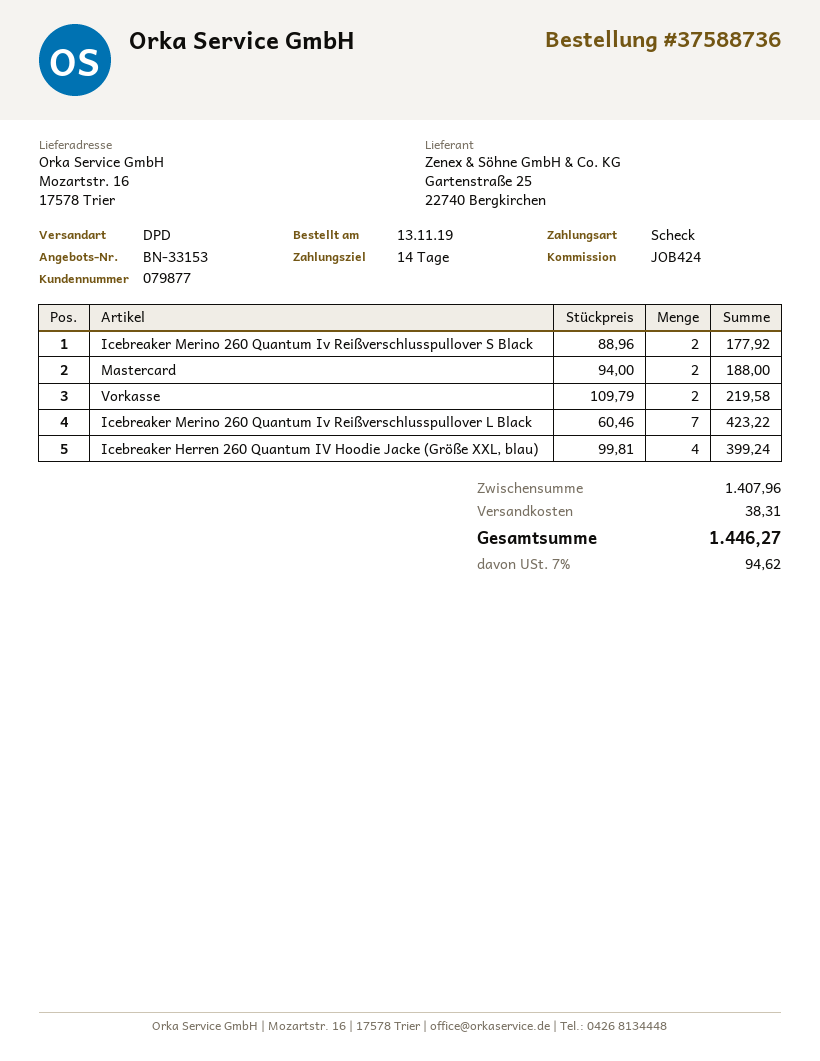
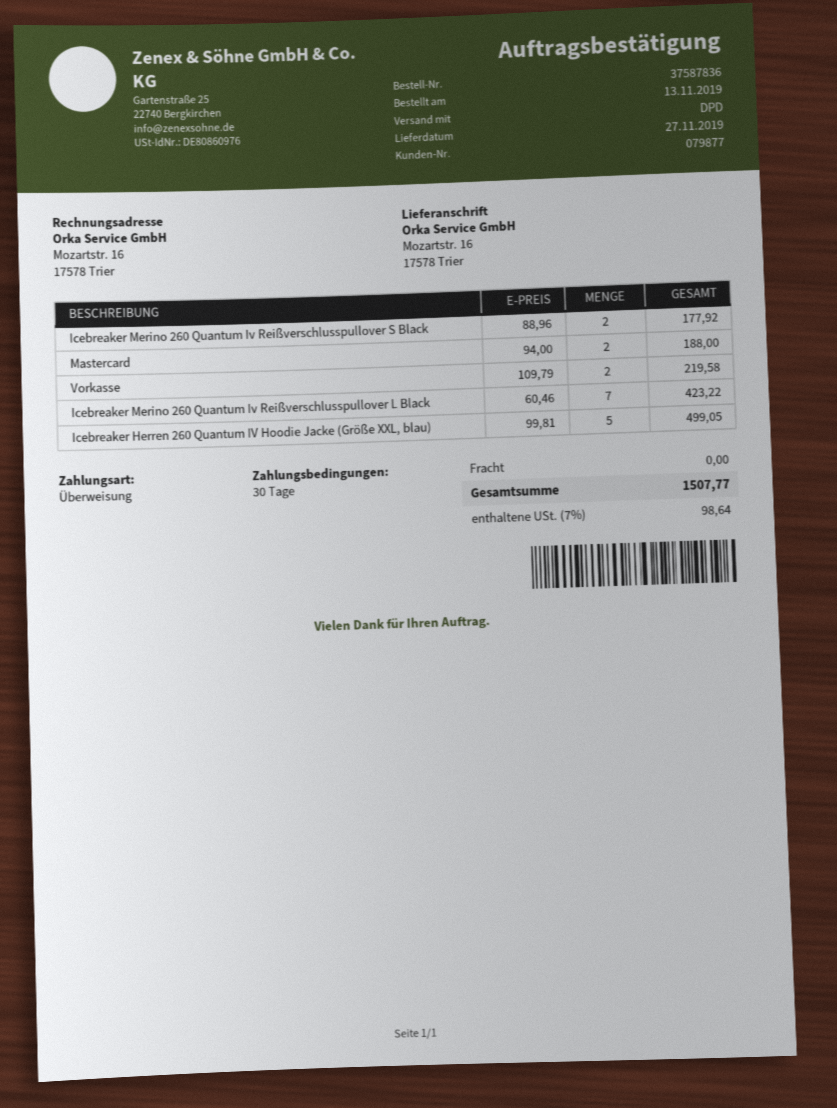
order number: 37588736 -> 37587836
payment terms: 14 days -> 30 days
payment method: cheque -> bank transfer
Icebreaker Herren 260 Quantum IV Hoodie Jacke (Größe XXL, blau): 4 x 99.81 = 399.24 -> 5 x 99.81 = 499.05
shipping: 38.31 -> 0.00
tax: 7% = 94.62 -> 7% = 98.64
total: 1446.27 -> 1507.77

